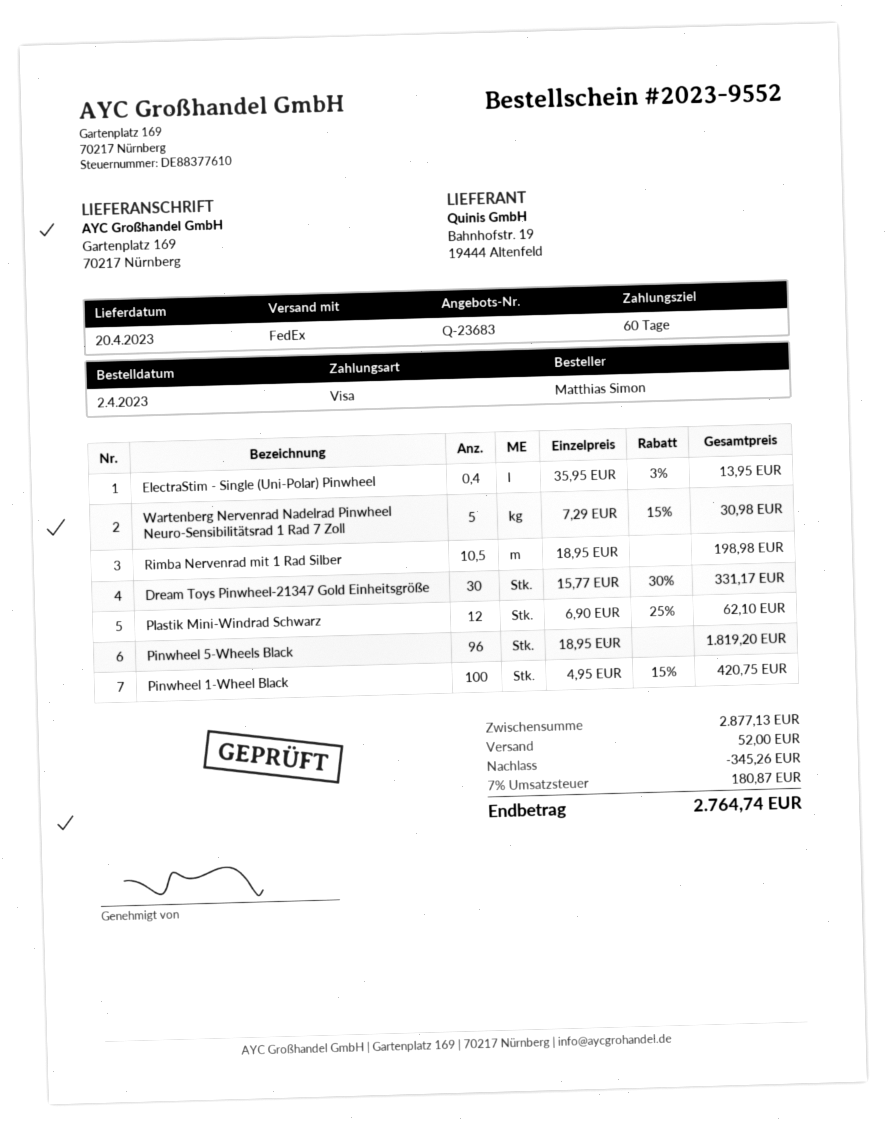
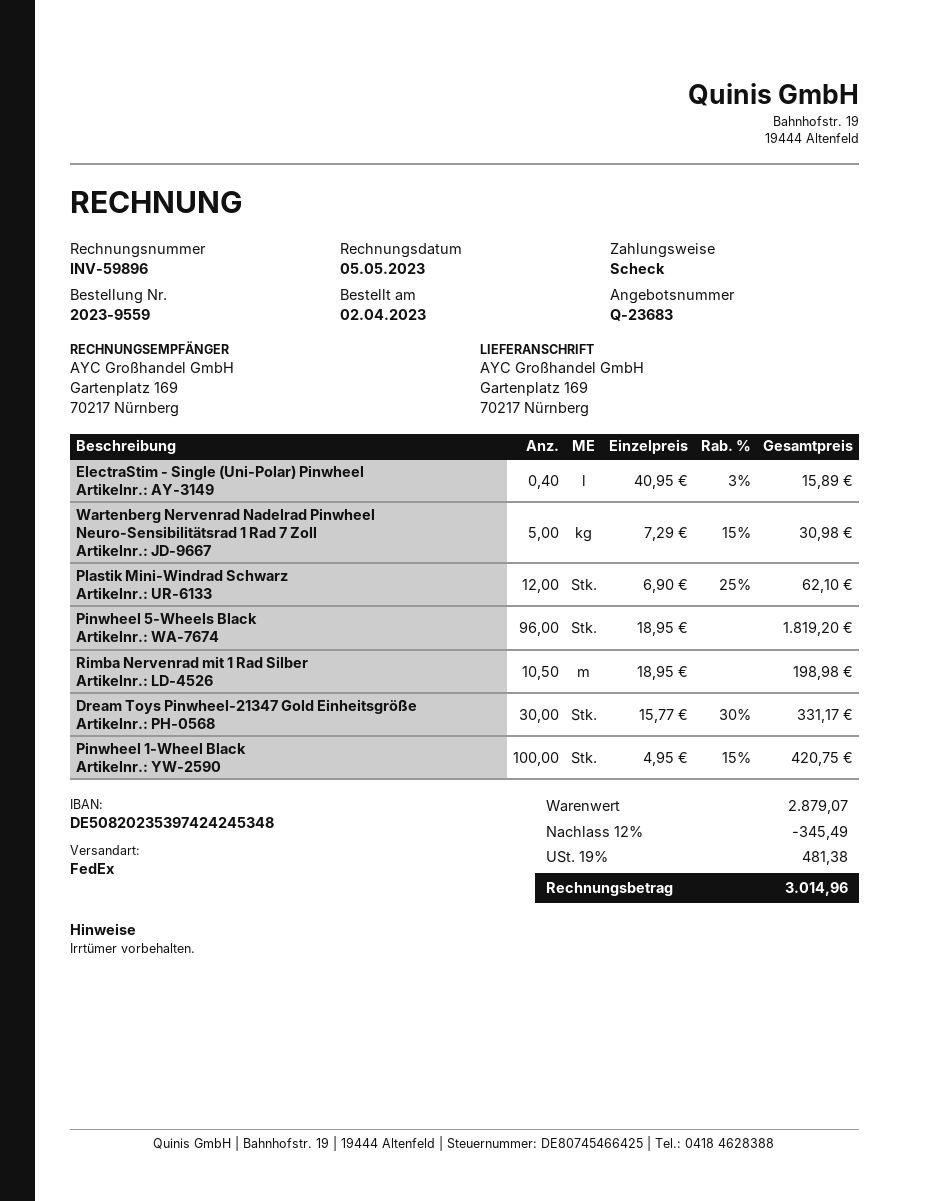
order number: 2023-9552 -> 2023-9559
payment method: Visa -> cheque
ElectraStim - Single (Uni-Polar) Pinwheel: 0.4 x 35.95 - 3% = 13.95 -> 0.4 x 40.95 - 3% = 15.89
subtotal: 2877.13 -> 2879.07
discount: 345.26 -> 345.49
shipping: 52.00 -> none
tax: 7% = 180.87 -> 19% = 481.38
total: 2764.74 -> 3014.96

